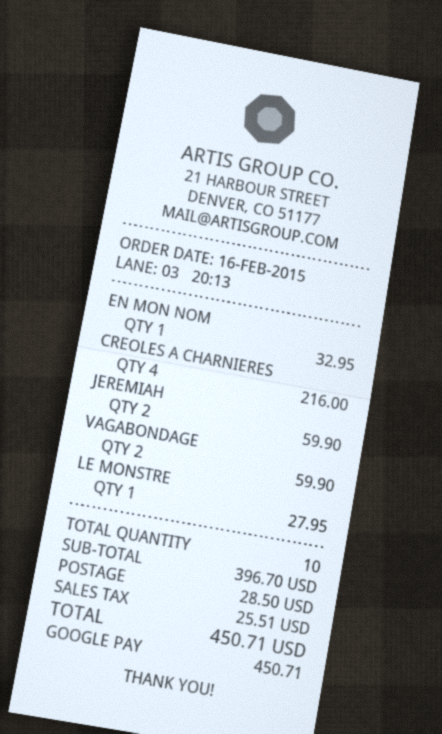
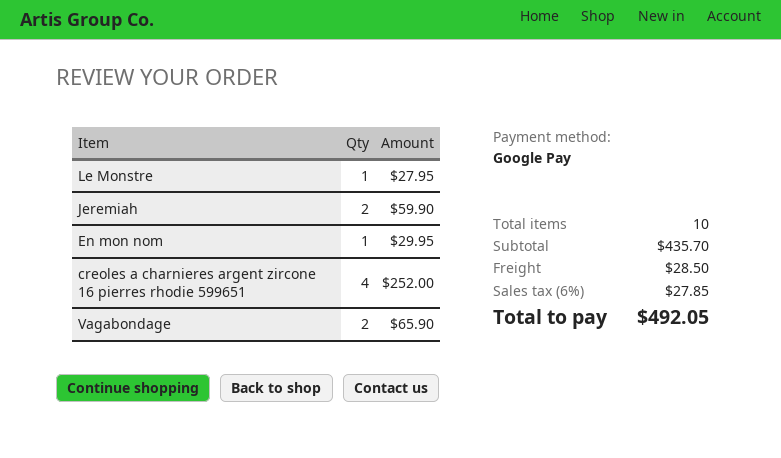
EN MON NOM: 1 for 32.95 -> 1 for 29.95
CREOLES A CHARNIERES: 4 for 216.00 -> 4 for 252.00
VAGABONDAGE: 2 for 59.90 -> 2 for 65.90
subtotal: 396.70 -> 435.70
tax: 25.51 -> 27.85
total: 450.71 -> 492.05

